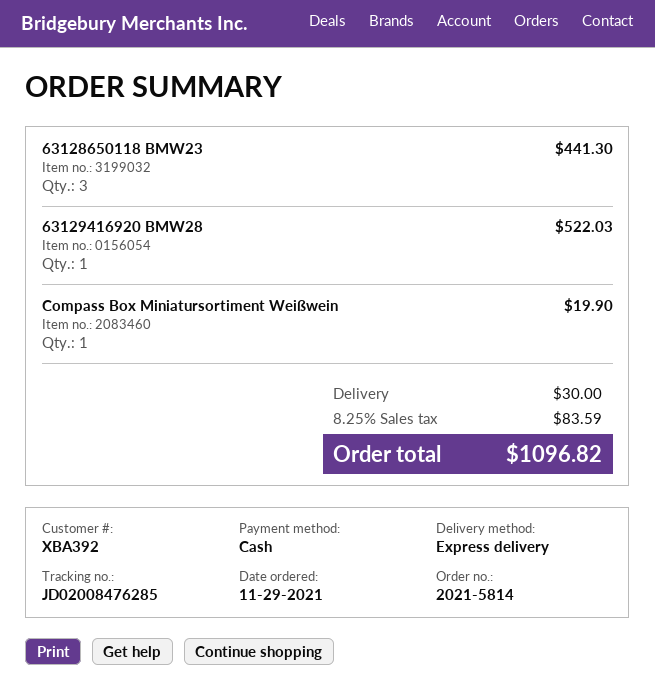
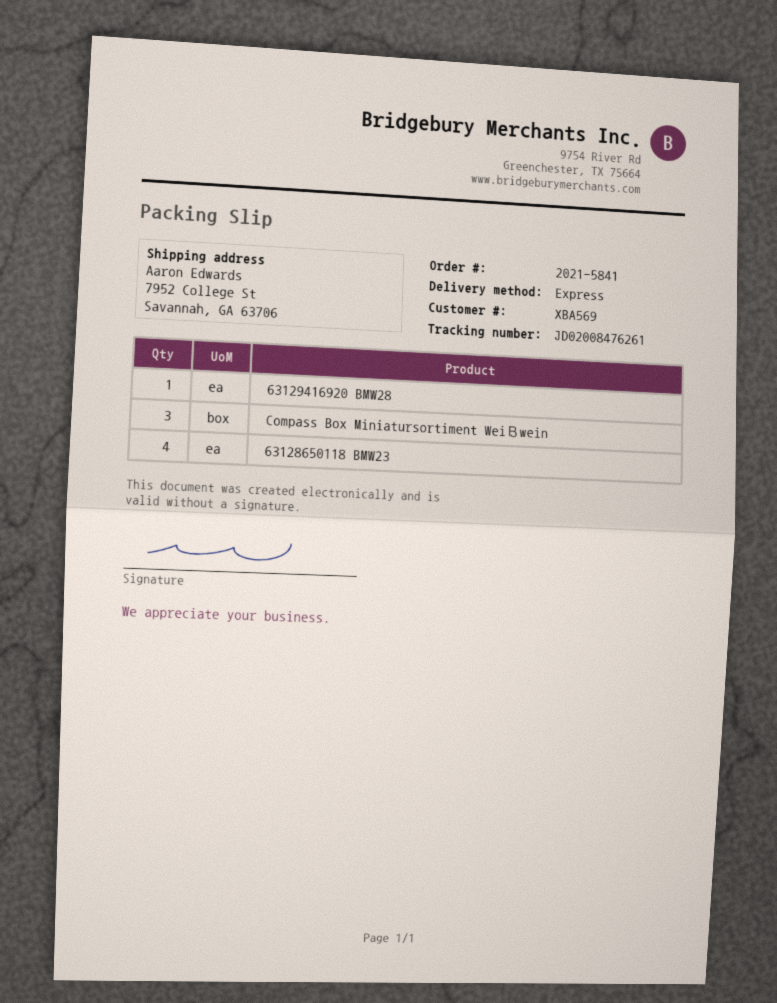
order number: 2021-5814 -> 2021-5841
customer number: XBA392 -> XBA569
tracking number: JD02008476285 -> JD02008476261
63128650118 BMW23: 3 -> 4
Compass Box Miniatursortiment Weißwein: 1 -> 3

